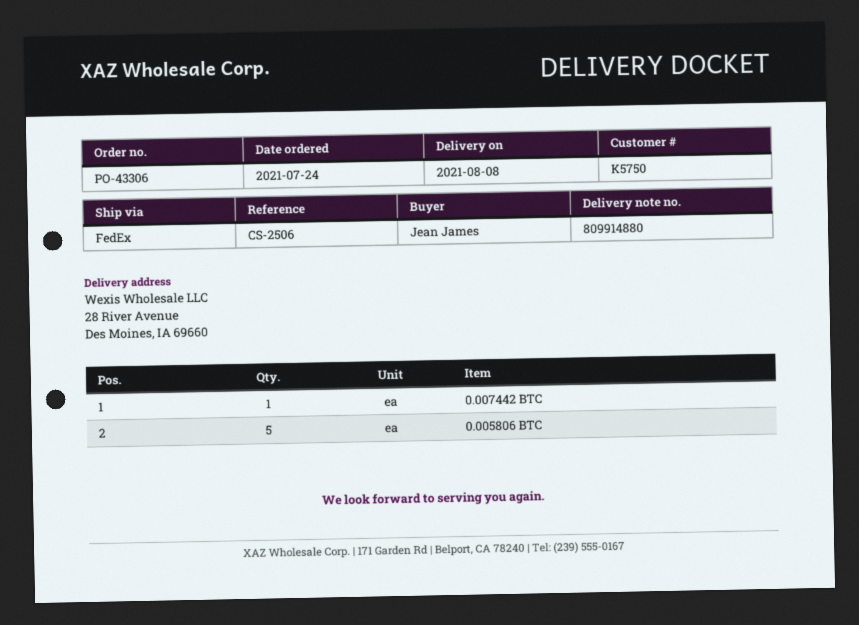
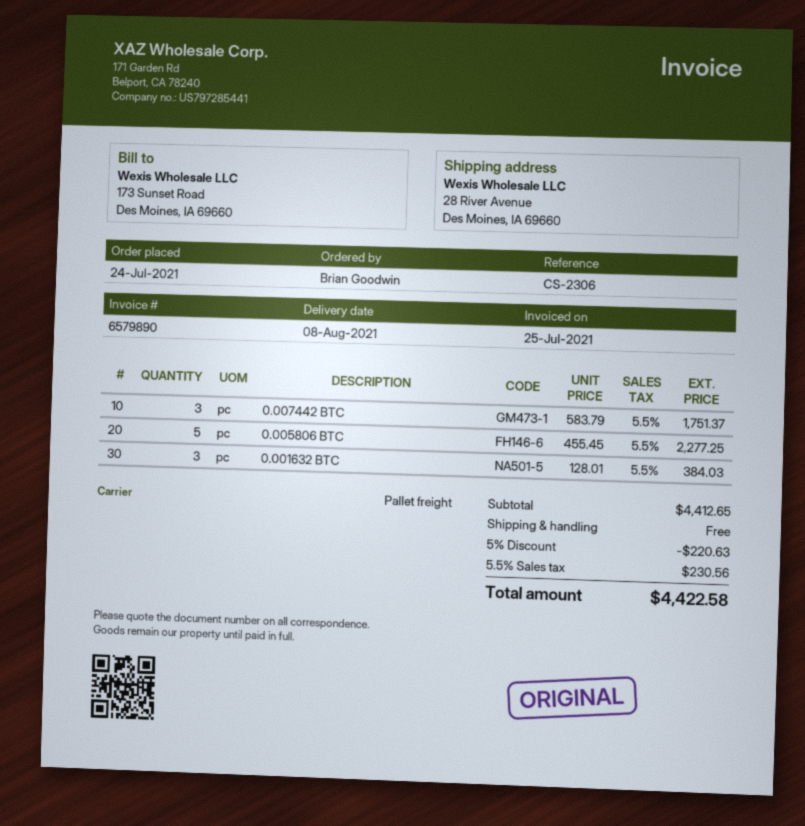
reference: CS-2506 -> CS-2306
ordered by: Jean James -> Brian Goodwin
shipping method: FedEx -> pallet freight
0.007442 BTC: 1 -> 3
0.001632 BTC: none -> 3

